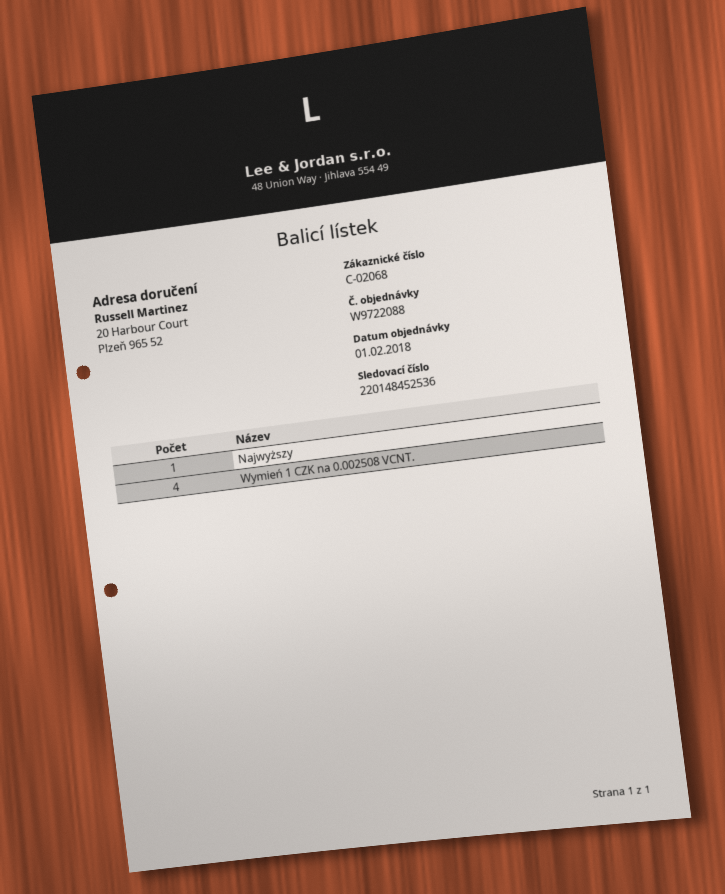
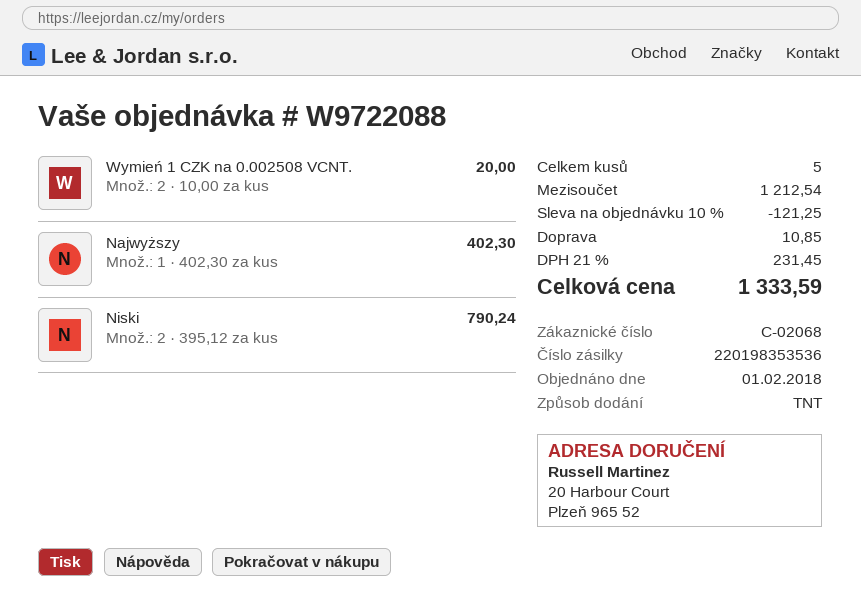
tracking number: 220148452536 -> 220198353536
Wymień 1 CZK na 0.002508 VCNT.: 4 -> 2
Niski: none -> 2

